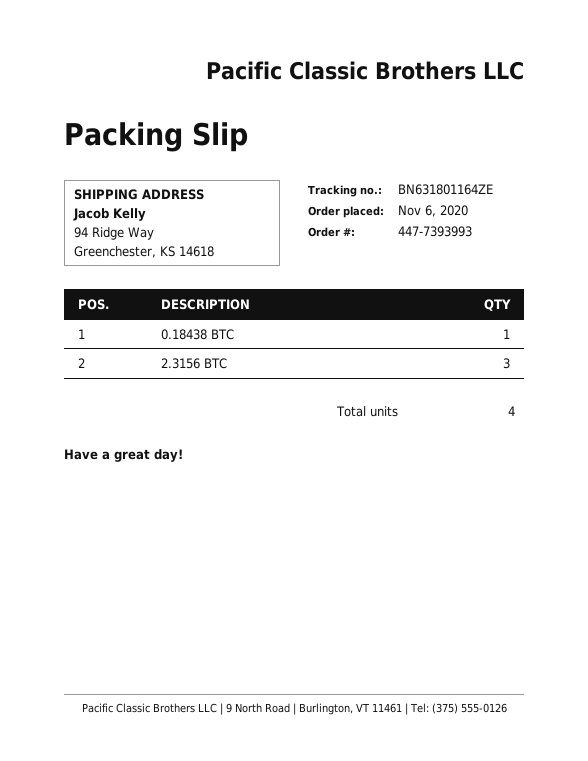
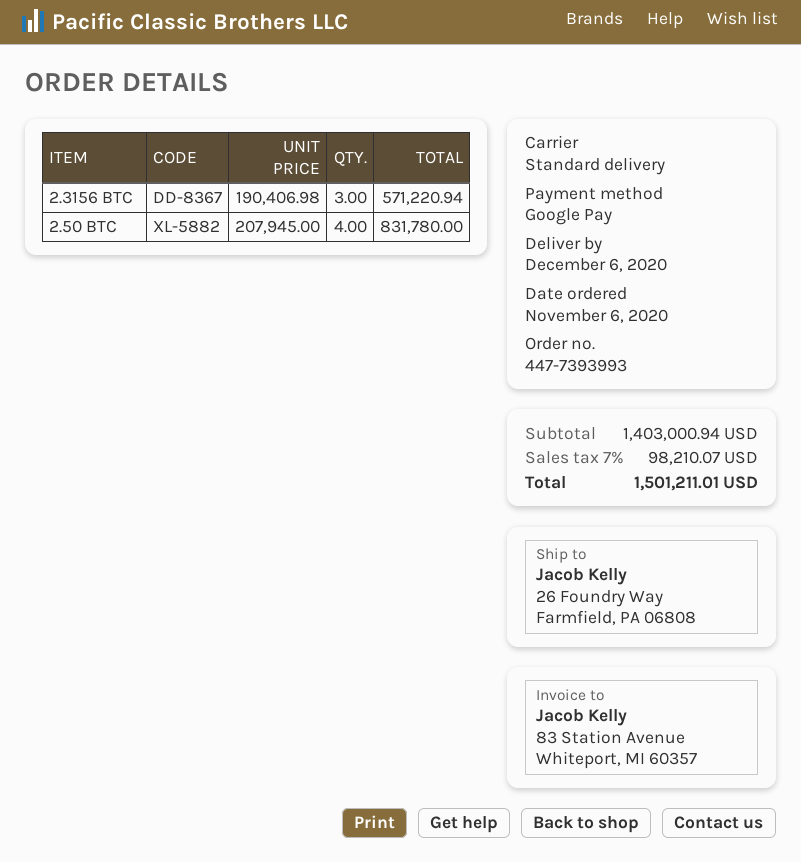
ship to: 94 Ridge Way, Greenchester, KS 14618 -> 26 Foundry Way, Farmfield, PA 06808
0.18438 BTC: 1 -> none
2.50 BTC: none -> 4

